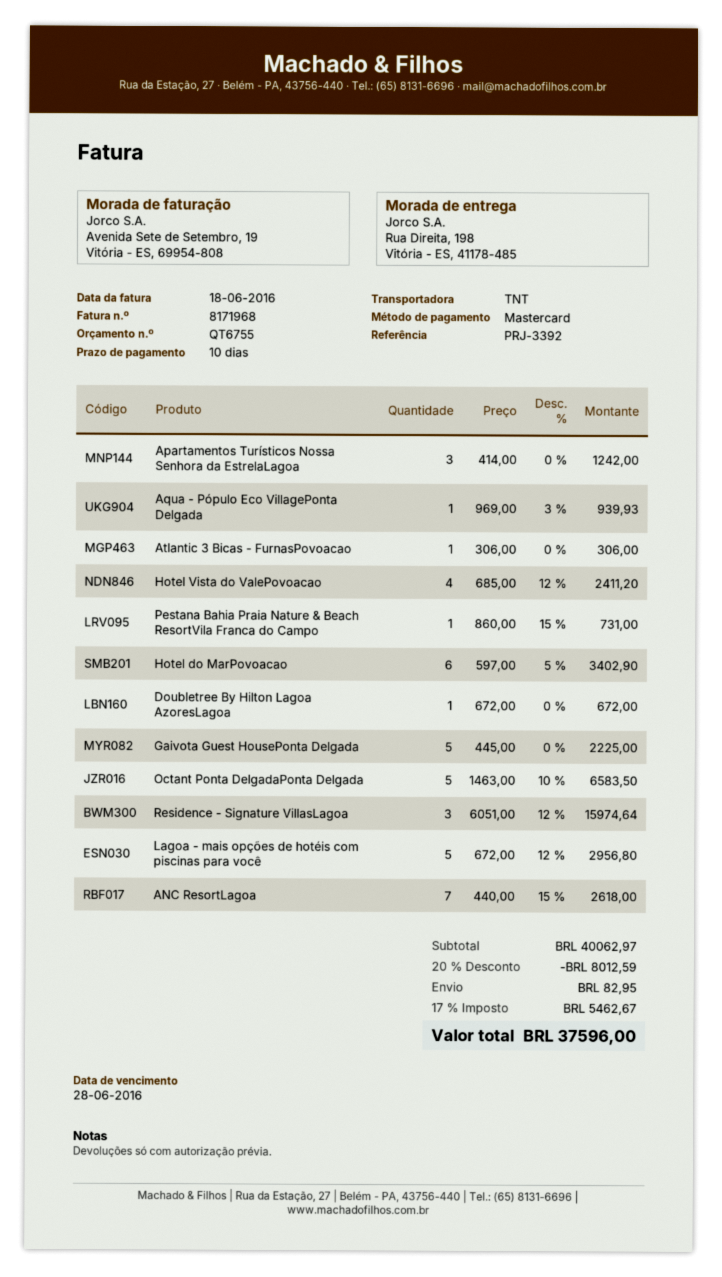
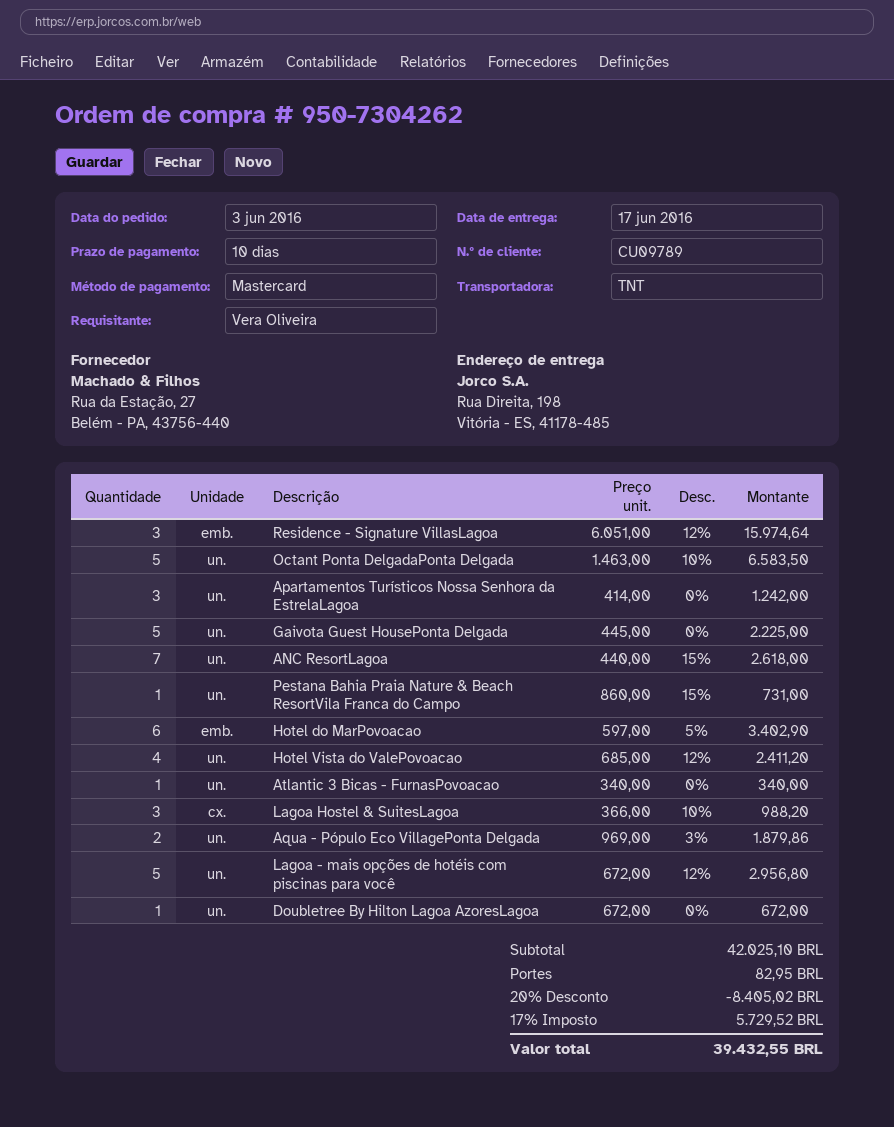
Aqua - Pópulo Eco VillagePonta Delgada: 1 x 969.00 - 3% = 939.93 -> 2 x 969.00 - 3% = 1879.86
Atlantic 3 Bicas - FurnasPovoacao: 1 x 306.00 = 306.00 -> 1 x 340.00 = 340.00
Lagoa Hostel & SuitesLagoa: none -> 3 x 366.00 - 10% = 988.20
subtotal: 40062.97 -> 42025.10
discount: 20% = 8012.59 -> 20% = 8405.02
tax: 17% = 5462.67 -> 17% = 5729.52
total: 37596.00 -> 39432.55

